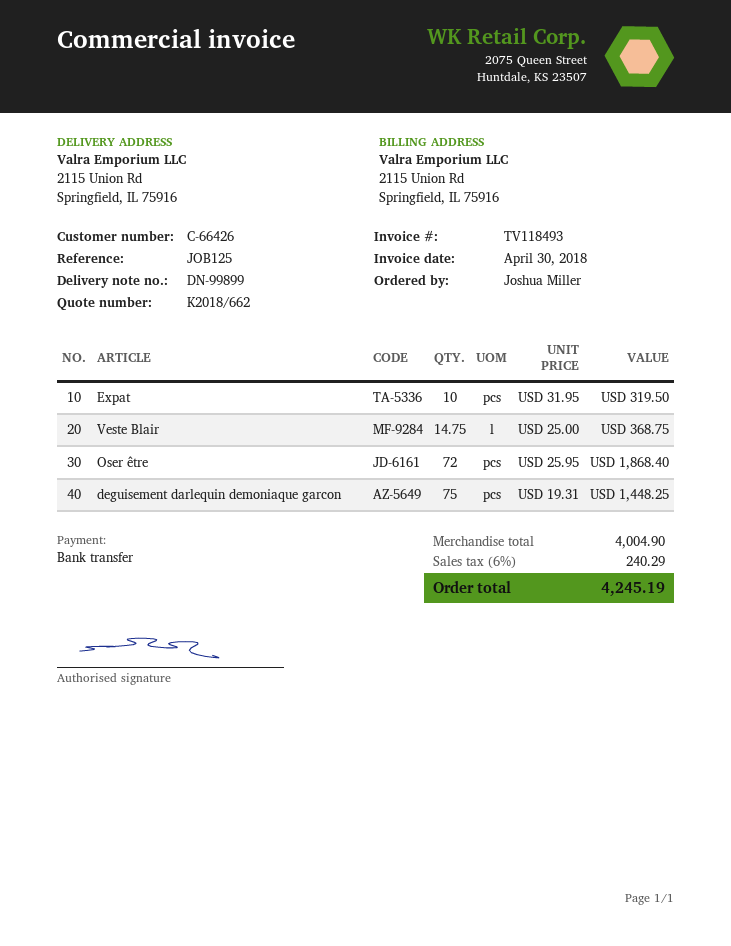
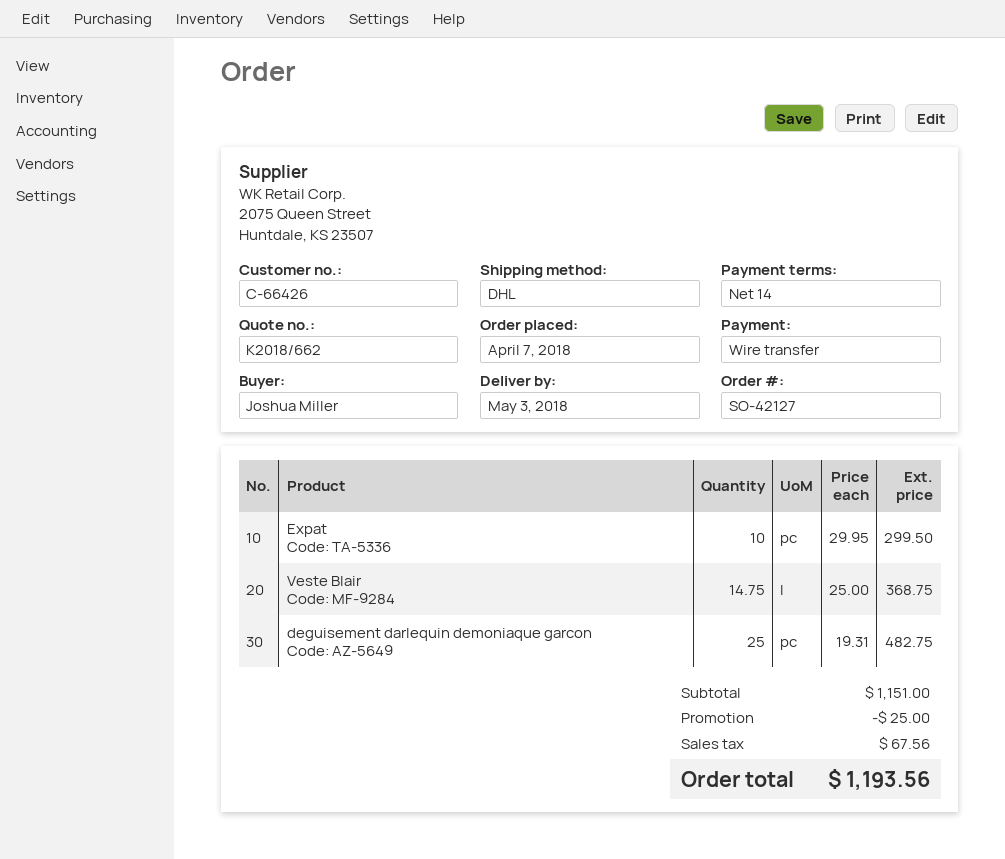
Expat: 10 x 31.95 = 319.50 -> 10 x 29.95 = 299.50
Oser être: 72 x 25.95 = 1868.40 -> none
deguisement darlequin demoniaque garcon: 75 x 19.31 = 1448.25 -> 25 x 19.31 = 482.75
subtotal: 4004.90 -> 1151.00
discount: none -> 25.00
tax: 240.29 -> 67.56
total: 4245.19 -> 1193.56

